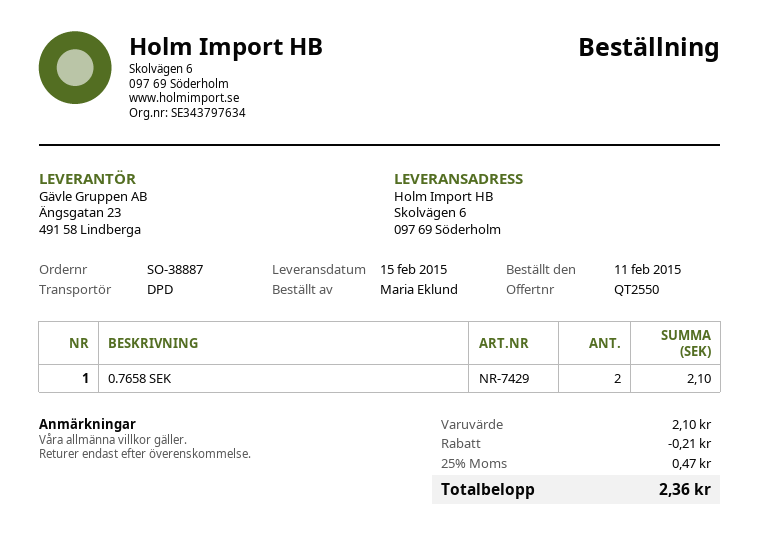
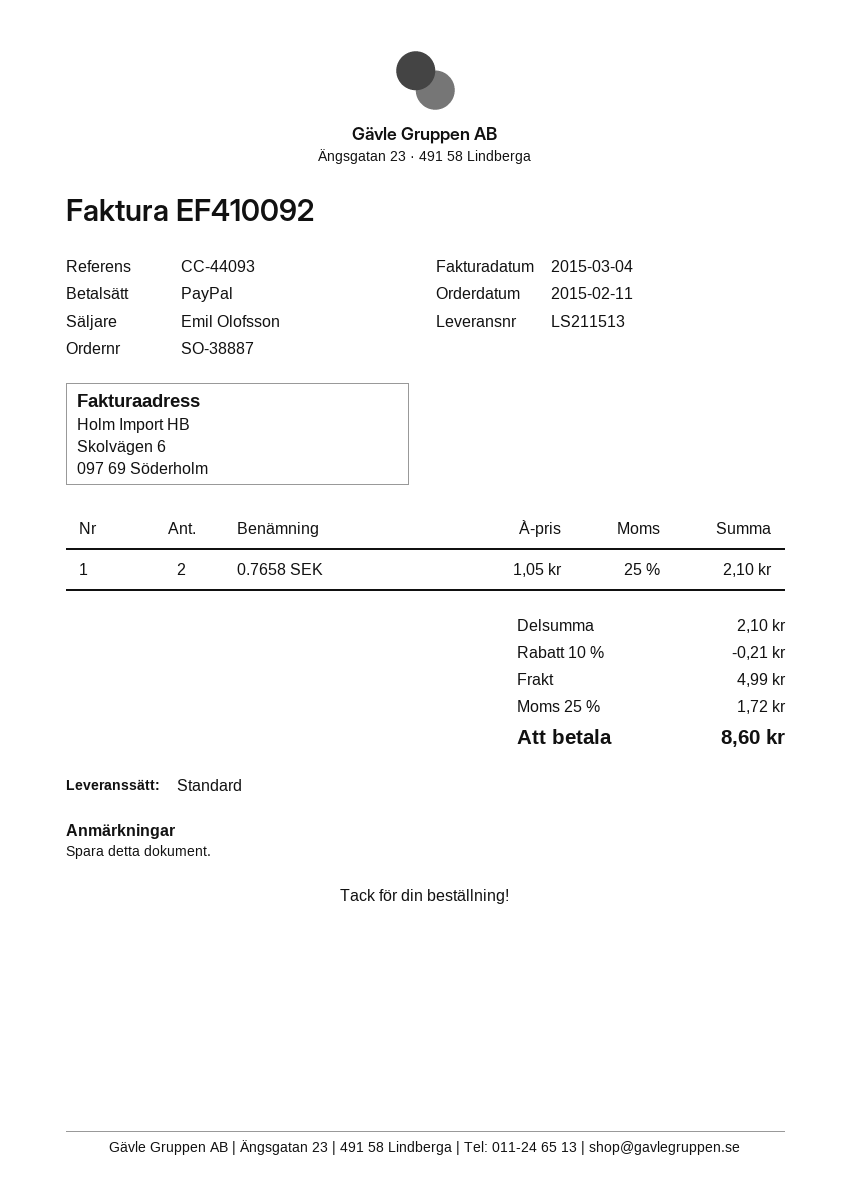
shipping method: DPD -> standard
shipping: none -> 4.99
tax: 25% = 0.47 -> 25% = 1.72
total: 2.36 -> 8.60

